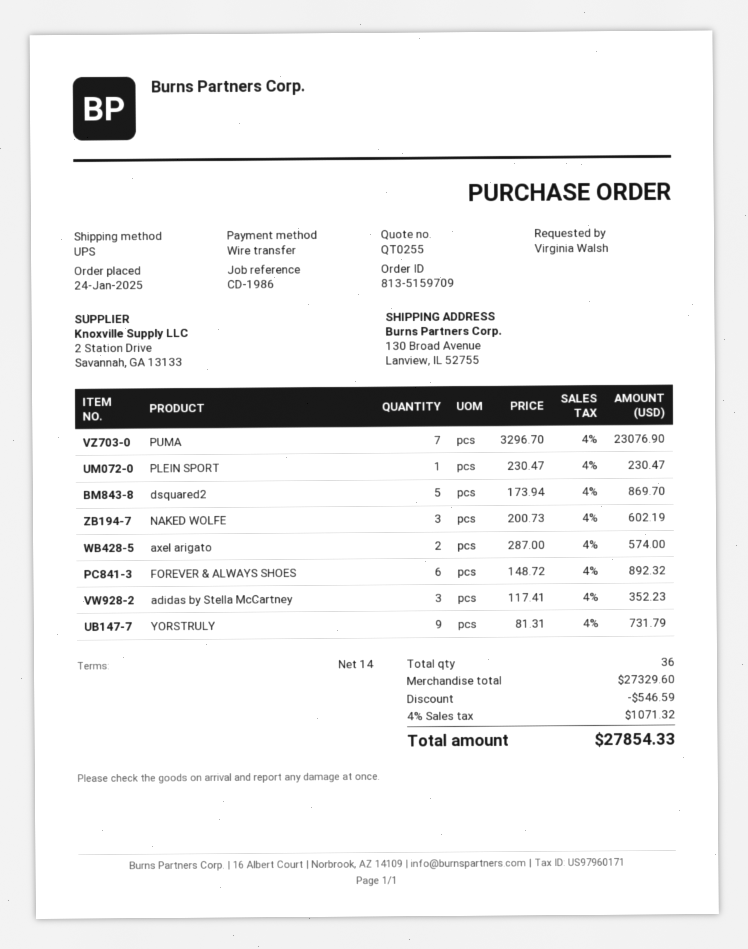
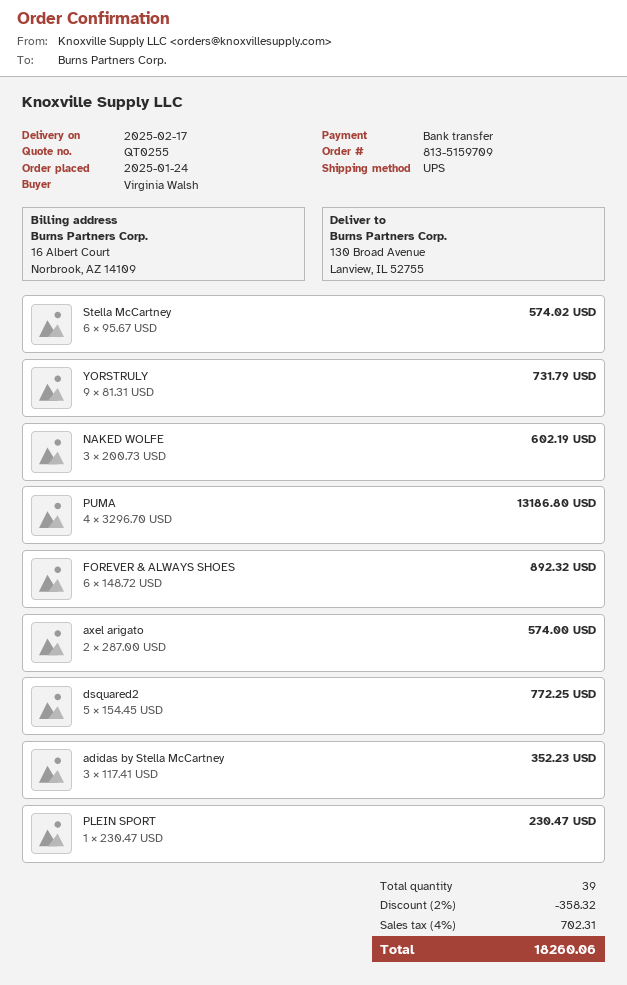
PUMA: 7 x 3296.70 = 23076.90 -> 4 x 3296.70 = 13186.80
dsquared2: 5 x 173.94 = 869.70 -> 5 x 154.45 = 772.25
Stella McCartney: none -> 6 x 95.67 = 574.02
total quantity: 36 -> 39
discount: 546.59 -> 358.32
tax: 4% = 1071.32 -> 4% = 702.31
total: 27854.33 -> 18260.06

